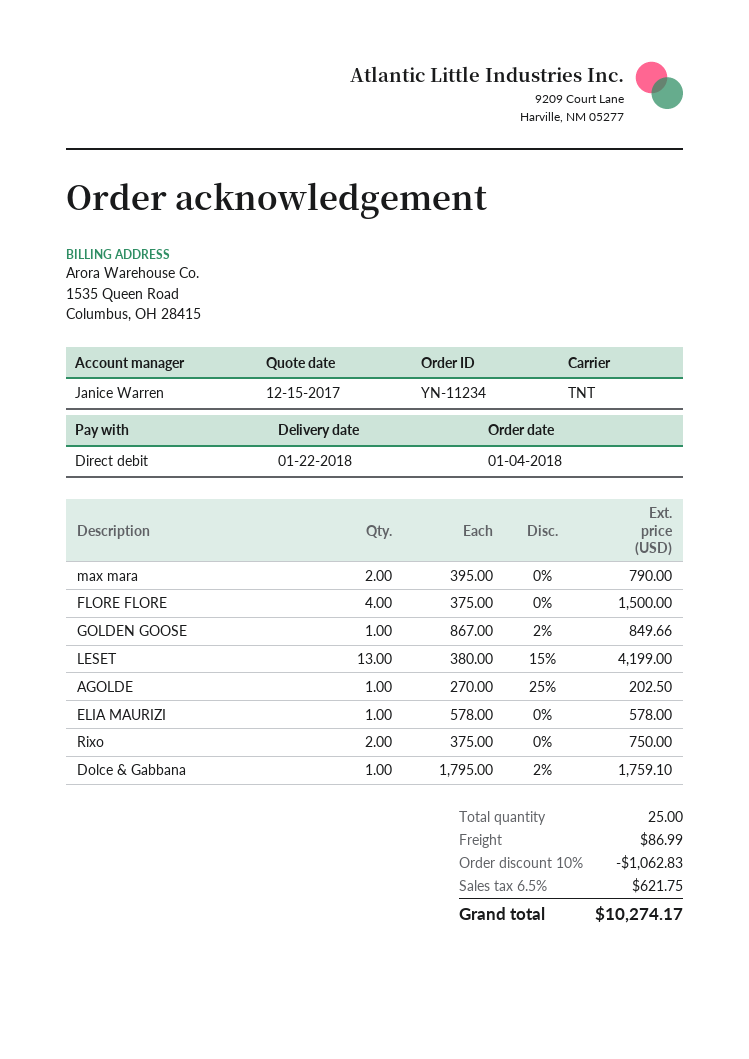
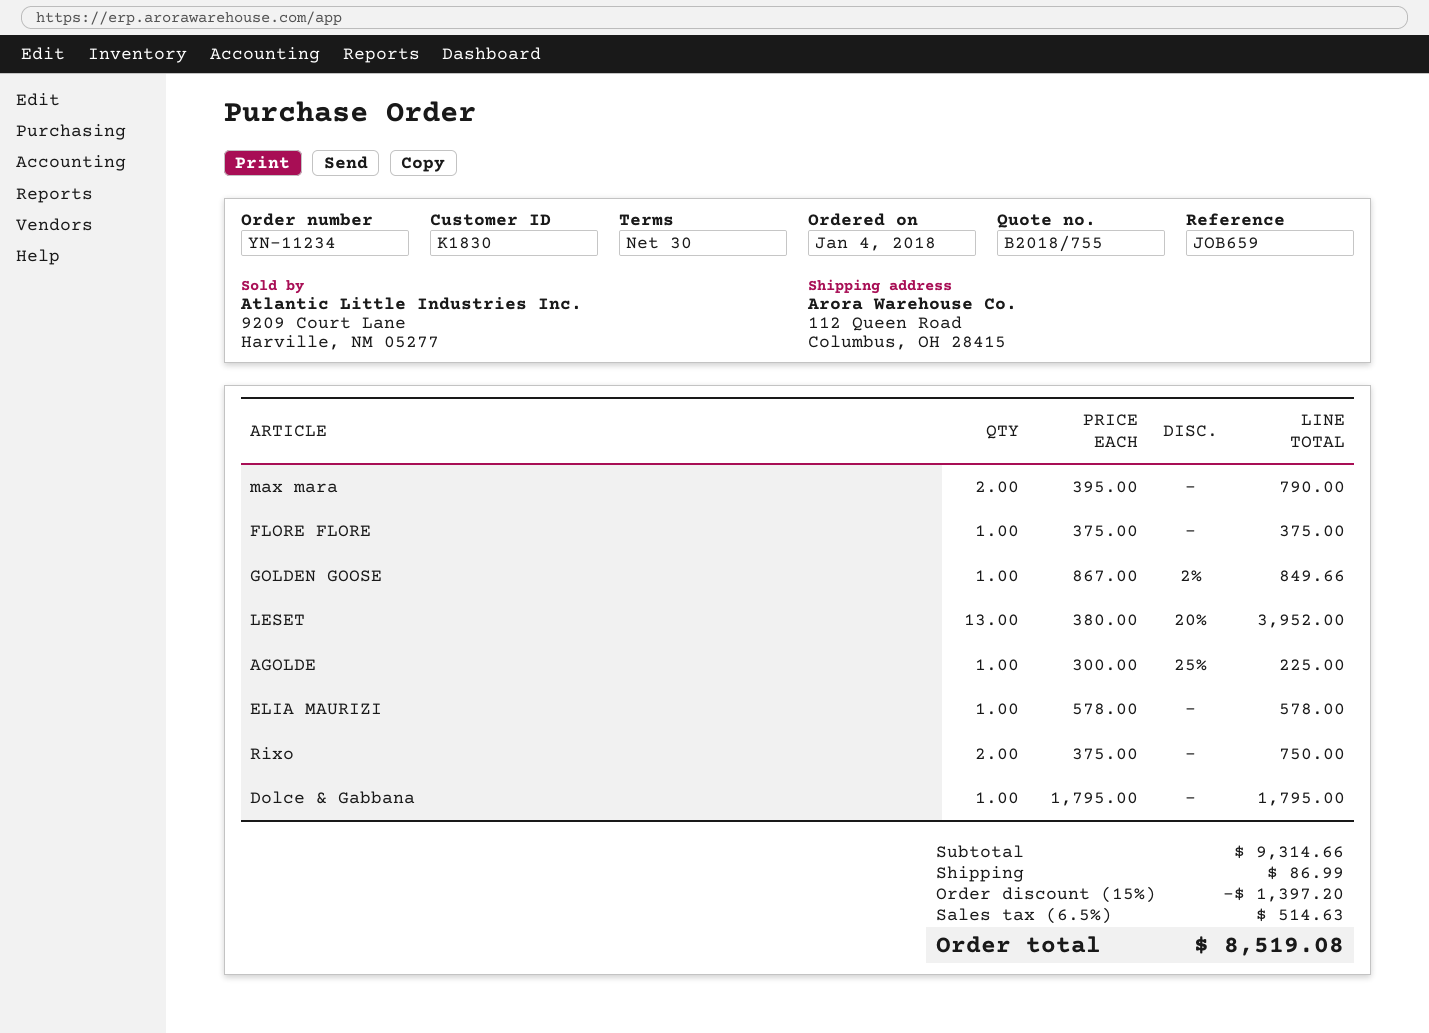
FLORE FLORE: 4 x 375.00 = 1500.00 -> 1 x 375.00 = 375.00
LESET: 13 x 380.00 - 15% = 4199.00 -> 13 x 380.00 - 20% = 3952.00
AGOLDE: 1 x 270.00 - 25% = 202.50 -> 1 x 300.00 - 25% = 225.00
Dolce & Gabbana: 1 x 1795.00 - 2% = 1759.10 -> 1 x 1795.00 = 1795.00
discount: 10% = 1062.83 -> 15% = 1397.20
tax: 6.5% = 621.75 -> 6.5% = 514.63
total: 10274.17 -> 8519.08

